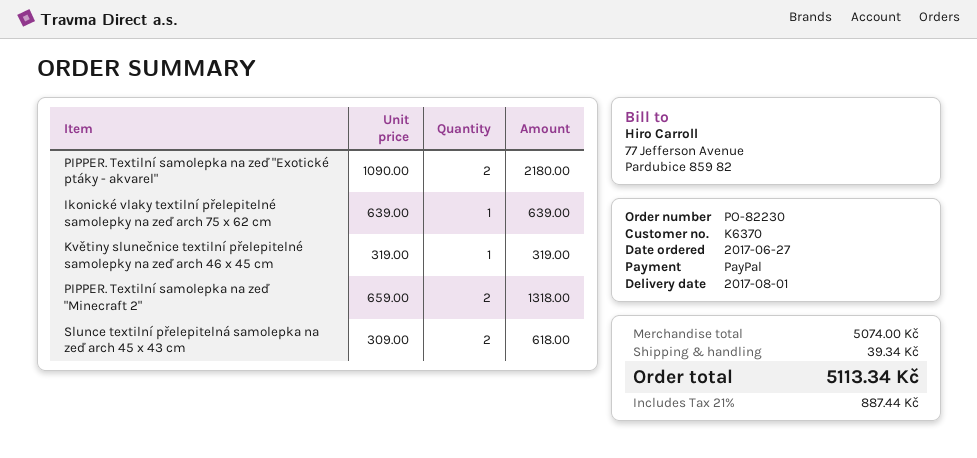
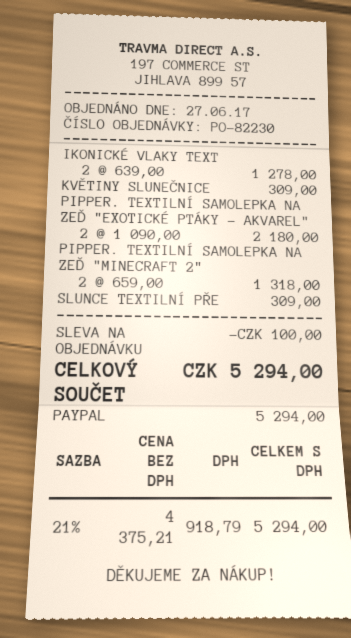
Ikonické vlaky textilní přelepitelné samolepky na zeď arch 75 x 62 cm: 1 x 639.00 = 639.00 -> 2 x 639.00 = 1278.00
Květiny slunečnice textilní přelepitelné samolepky na zeď arch 46 x 45 cm: 1 x 319.00 = 319.00 -> 1 x 309.00 = 309.00
Slunce textilní přelepitelná samolepka na zeď arch 45 x 43 cm: 2 x 309.00 = 618.00 -> 1 x 309.00 = 309.00
discount: none -> 100.00
shipping: 39.34 -> none
tax: 21% = 887.44 -> 21% = 918.79
total: 5113.34 -> 5294.00

